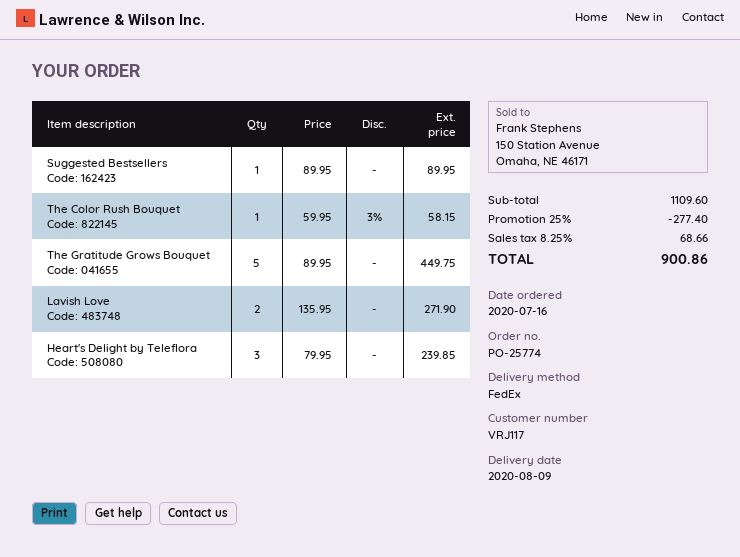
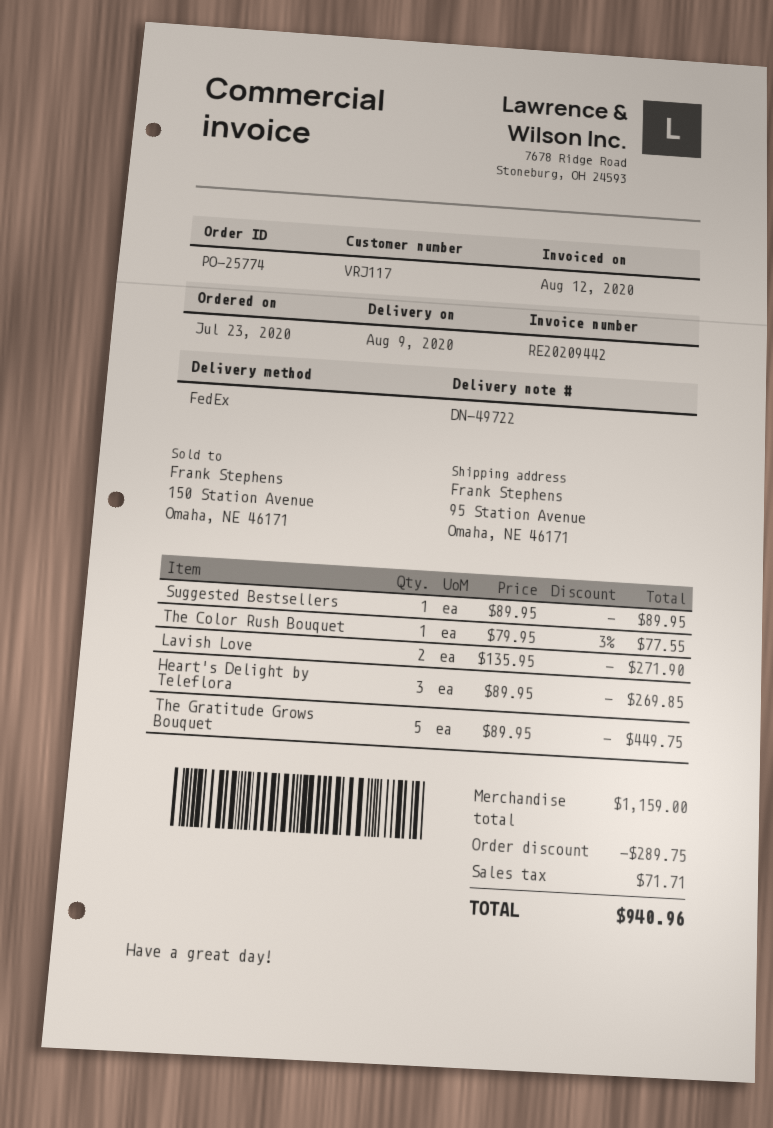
order date: 2020-07-16 -> 2020-07-23
The Color Rush Bouquet: 1 x 59.95 - 3% = 58.15 -> 1 x 79.95 - 3% = 77.55
Heart's Delight by Teleflora: 3 x 79.95 = 239.85 -> 3 x 89.95 = 269.85
subtotal: 1109.60 -> 1159.00
discount: 277.40 -> 289.75
tax: 68.66 -> 71.71
total: 900.86 -> 940.96

